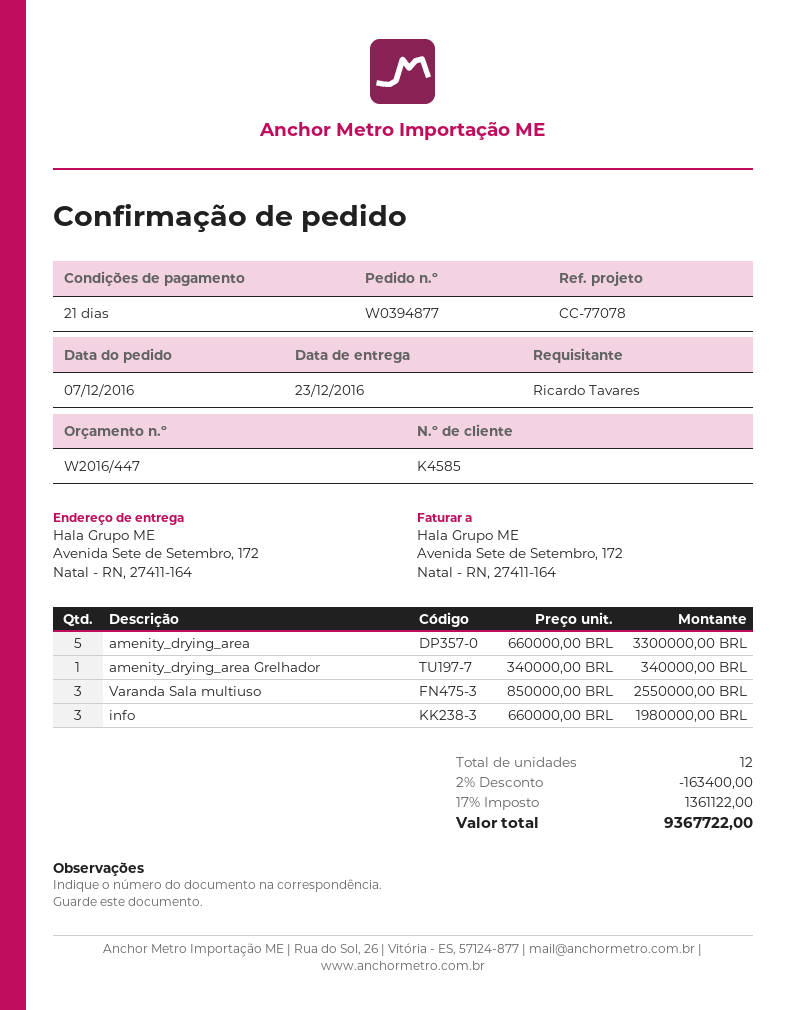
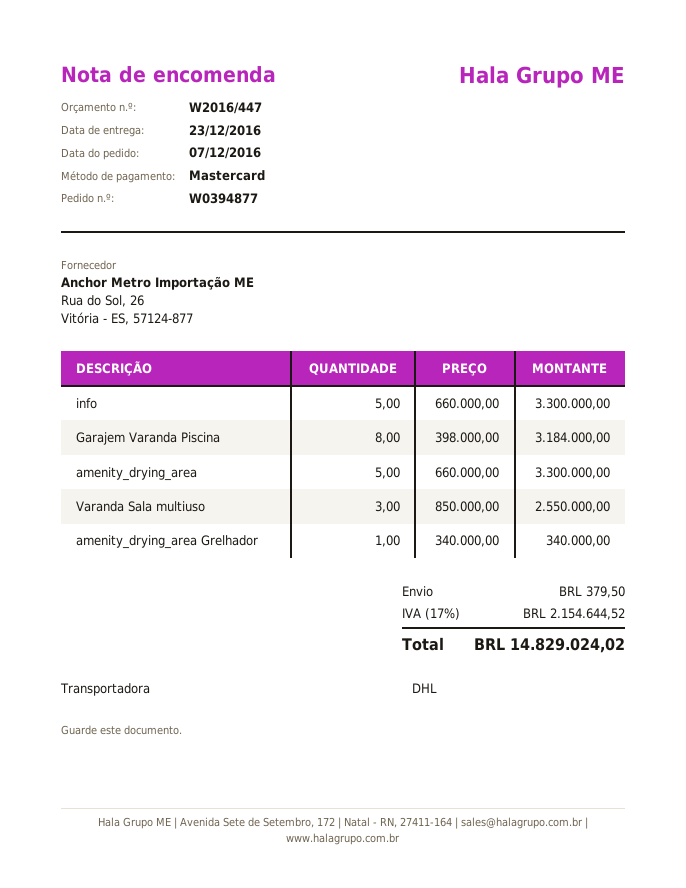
info: 3 x 660000.00 = 1980000.00 -> 5 x 660000.00 = 3300000.00
Garajem Varanda Piscina: none -> 8 x 398000.00 = 3184000.00
discount: 2% = 163400.00 -> none
shipping: none -> 379.50
tax: 17% = 1361122.00 -> 17% = 2154644.52
total: 9367722.00 -> 14829024.02

